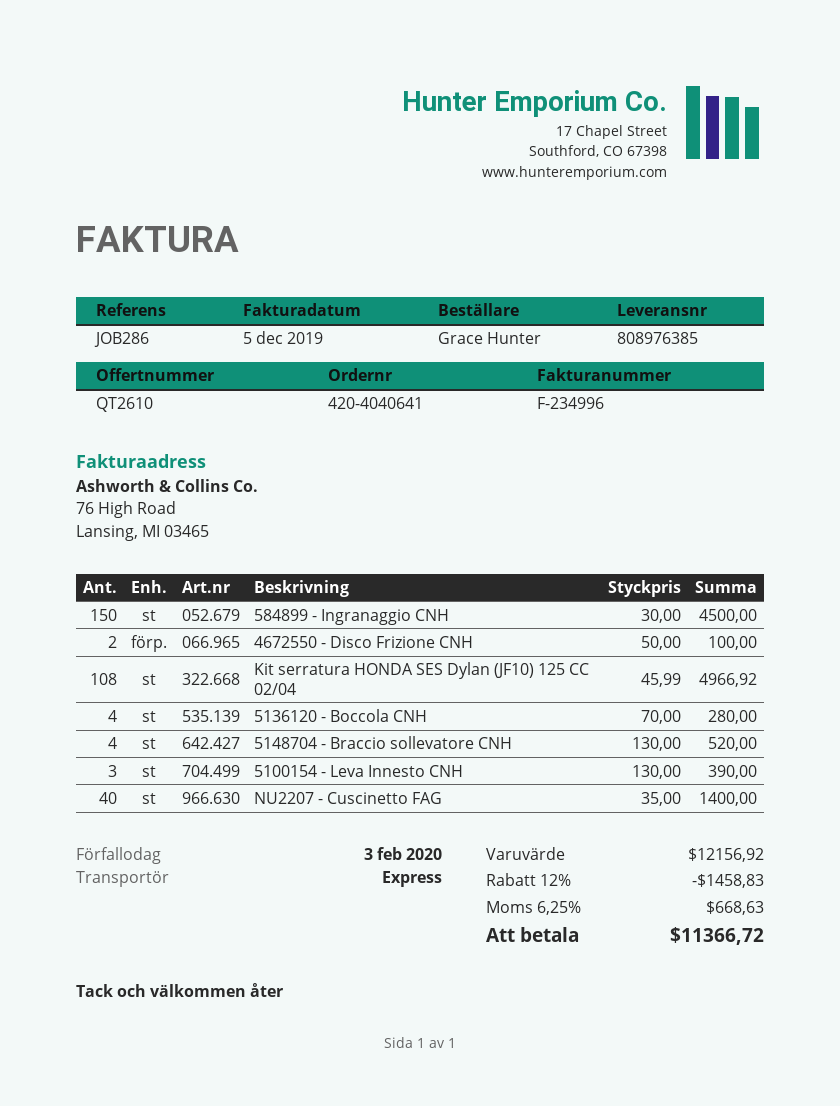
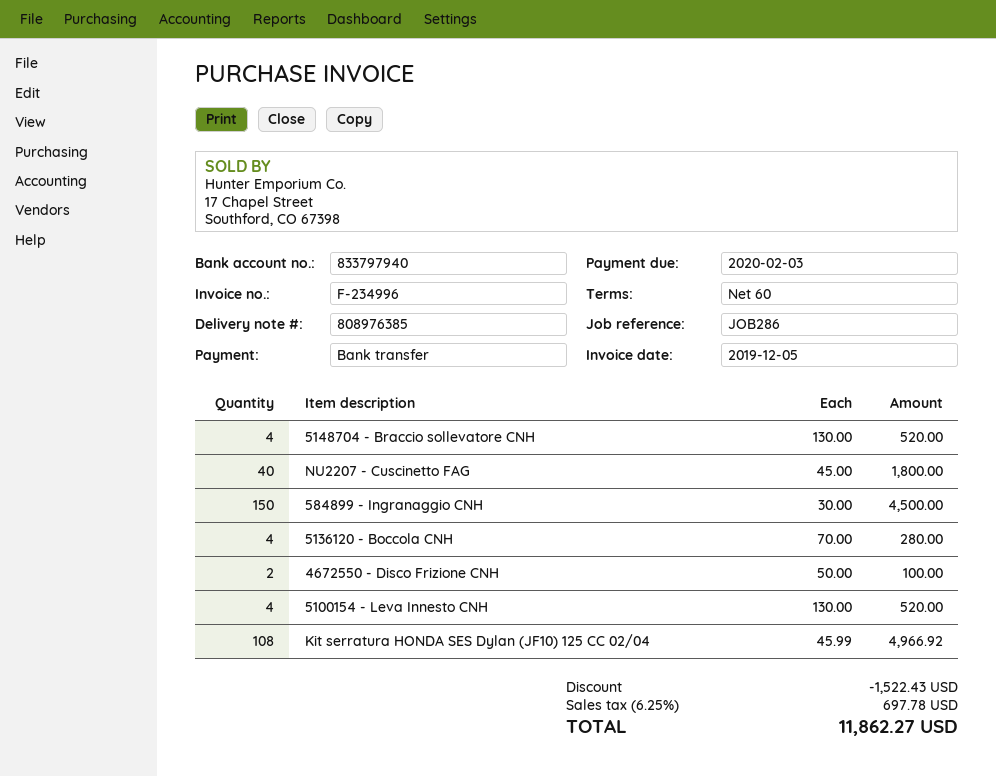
5100154 - Leva Innesto CNH: 3 x 130.00 = 390.00 -> 4 x 130.00 = 520.00
NU2207 - Cuscinetto FAG: 40 x 35.00 = 1400.00 -> 40 x 45.00 = 1800.00
discount: 1458.83 -> 1522.43
tax: 6.25% = 668.63 -> 6.25% = 697.78
total: 11366.72 -> 11862.27

